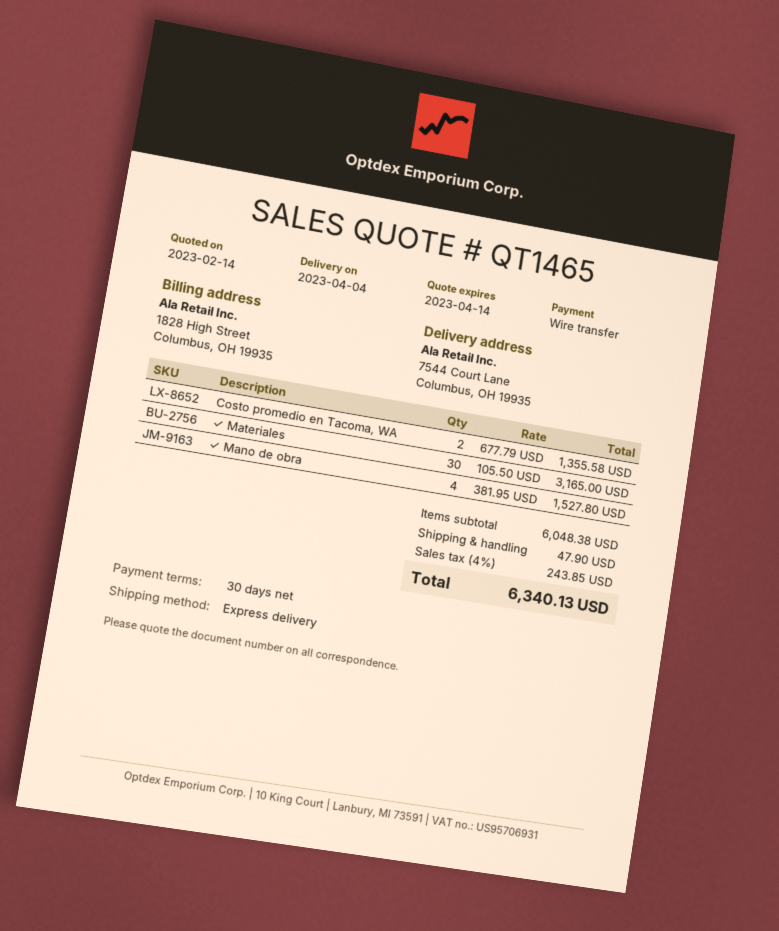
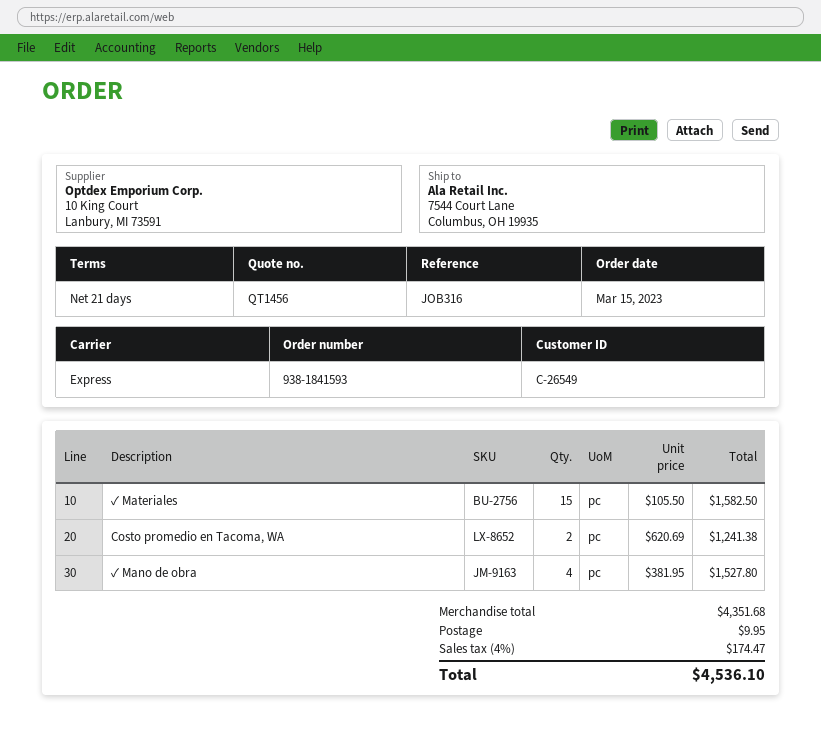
quote number: QT1465 -> QT1456
payment terms: 30 days -> 21 days
Costo promedio en Tacoma, WA: 2 x 677.79 = 1355.58 -> 2 x 620.69 = 1241.38
✓ Materiales: 30 x 105.50 = 3165.00 -> 15 x 105.50 = 1582.50
subtotal: 6048.38 -> 4351.68
shipping: 47.90 -> 9.95
tax: 4% = 243.85 -> 4% = 174.47
total: 6340.13 -> 4536.10

